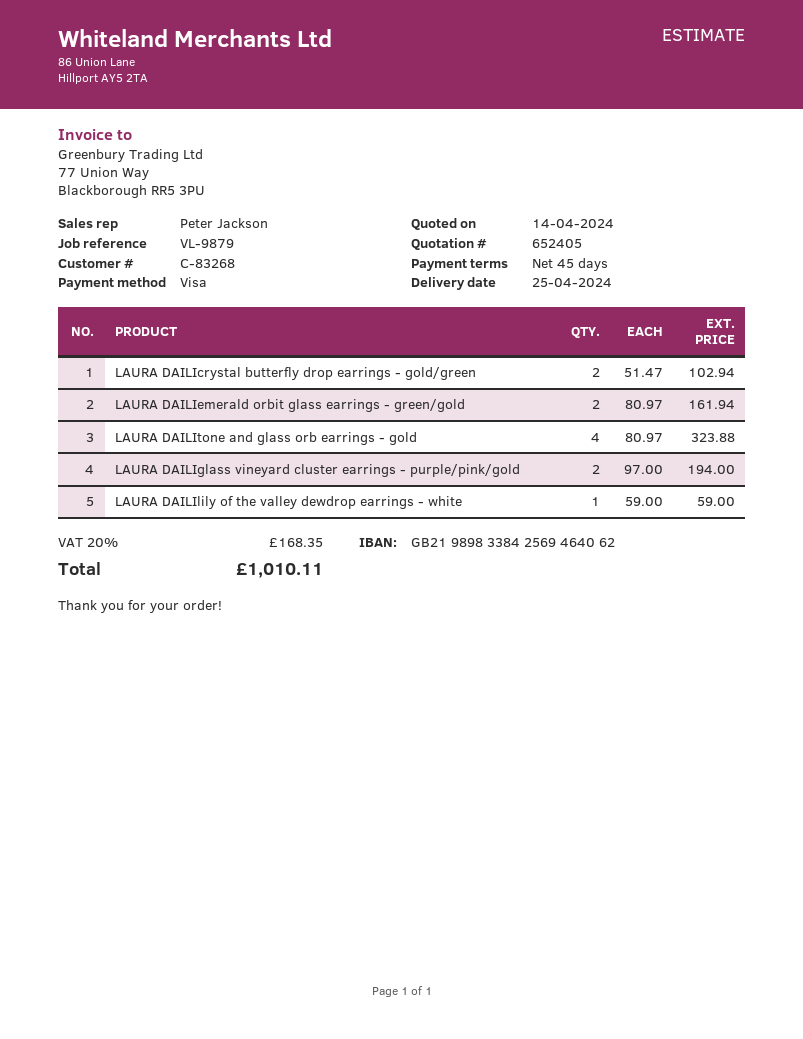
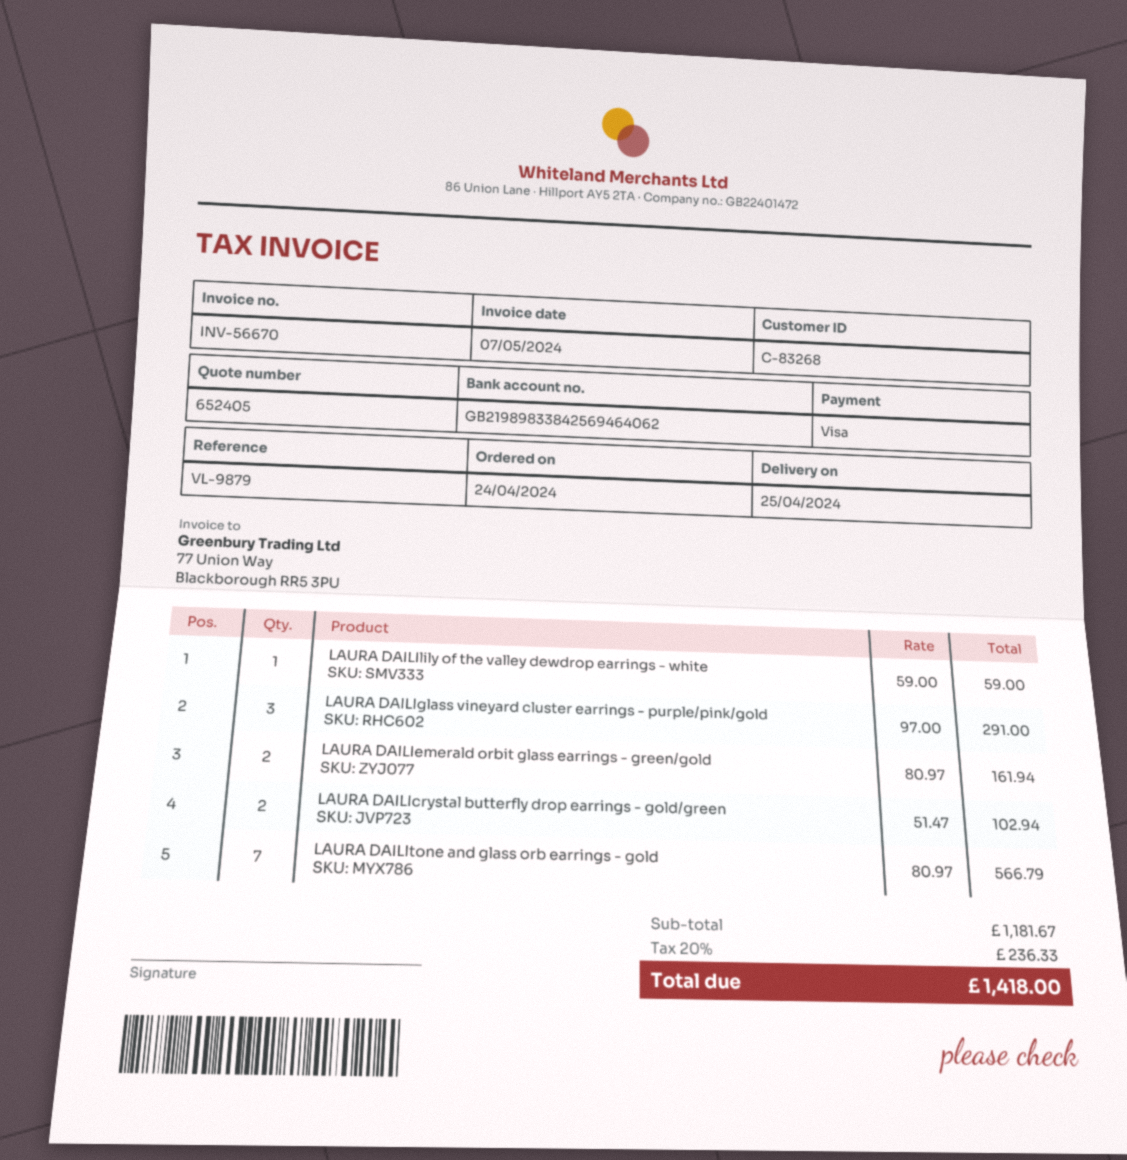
LAURA DAILItone and glass orb earrings - gold: 4 x 80.97 = 323.88 -> 7 x 80.97 = 566.79
LAURA DAILIglass vineyard cluster earrings - purple/pink/gold: 2 x 97.00 = 194.00 -> 3 x 97.00 = 291.00
tax: 20% = 168.35 -> 20% = 236.33
total: 1010.11 -> 1418.00

